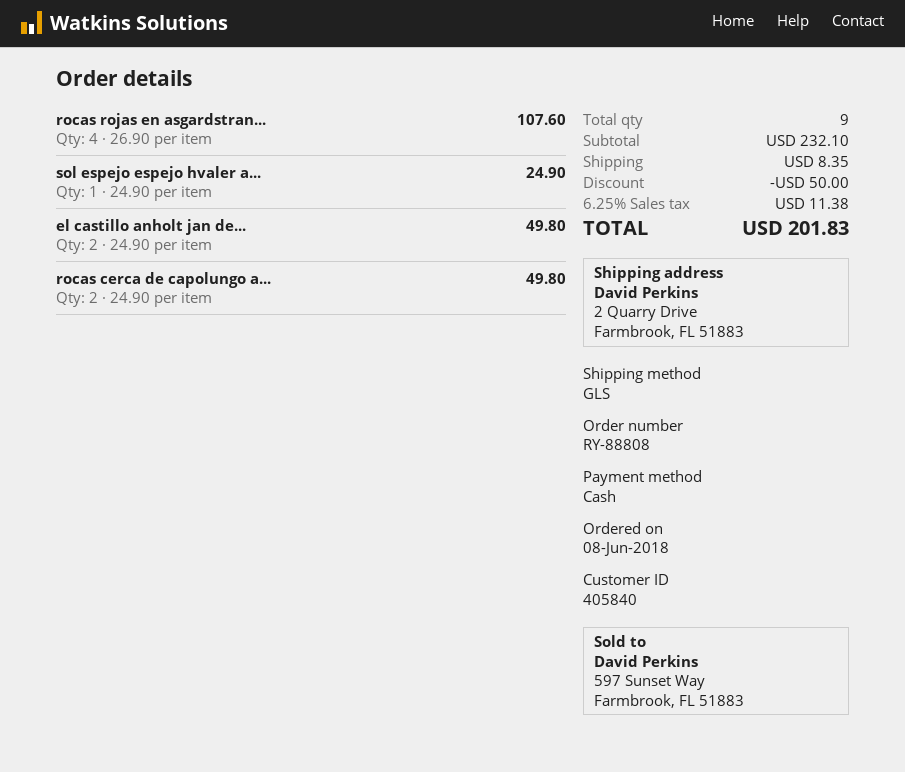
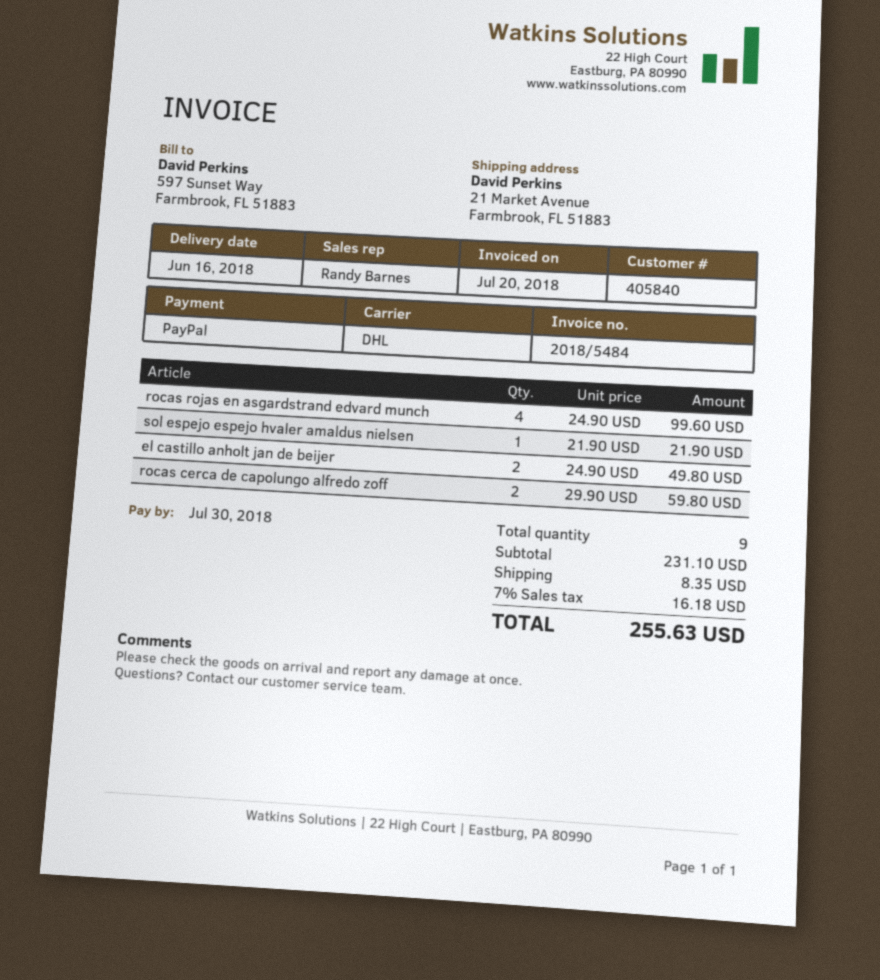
payment method: cash -> PayPal
shipping method: GLS -> DHL
ship to: 2 Quarry Drive, Farmbrook, FL 51883 -> 21 Market Avenue, Farmbrook, FL 51883
rocas rojas en asgardstran...: 4 x 26.90 = 107.60 -> 4 x 24.90 = 99.60
sol espejo espejo hvaler a...: 1 x 24.90 = 24.90 -> 1 x 21.90 = 21.90
rocas cerca de capolungo a...: 2 x 24.90 = 49.80 -> 2 x 29.90 = 59.80
subtotal: 232.10 -> 231.10
discount: 50.00 -> none
tax: 6.25% = 11.38 -> 7% = 16.18
total: 201.83 -> 255.63

